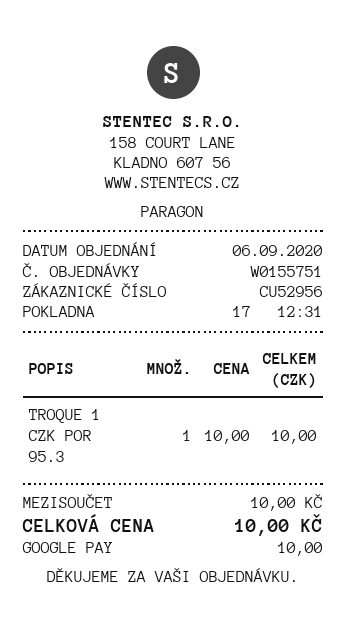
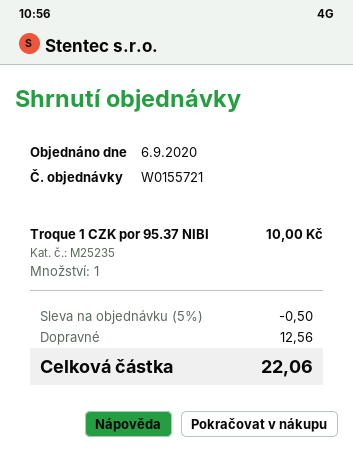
order number: W0155751 -> W0155721
discount: none -> 5% = 0.50
shipping: none -> 12.56
total: 10.00 -> 22.06

